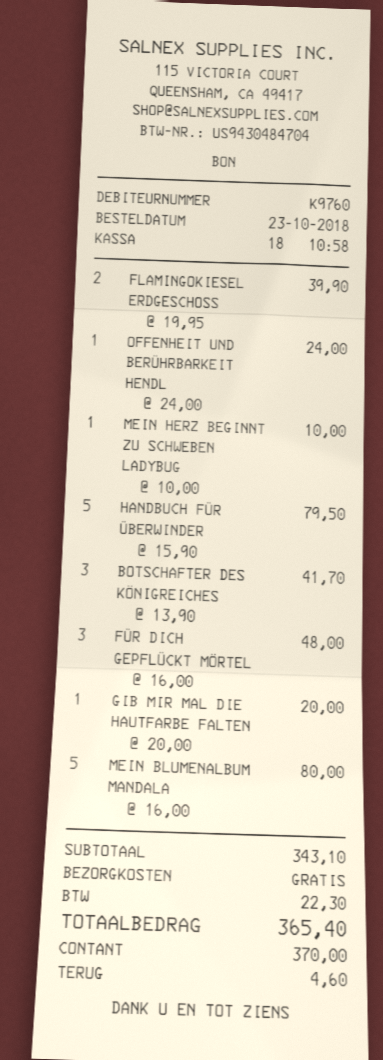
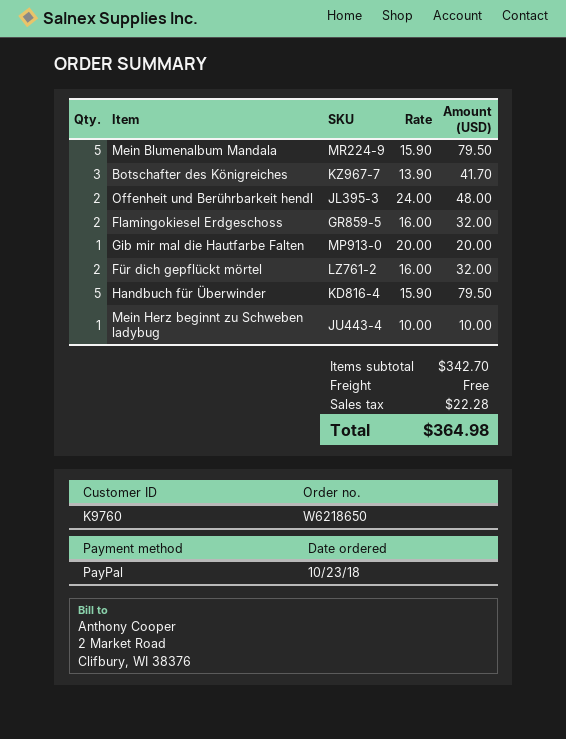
payment method: cash -> PayPal
FLAMINGOKIESEL ERDGESCHOSS: 2 x 19.95 = 39.90 -> 2 x 16.00 = 32.00
OFFENHEIT UND BERÜHRBARKEIT HENDL: 1 x 24.00 = 24.00 -> 2 x 24.00 = 48.00
FÜR DICH GEPFLÜCKT MÖRTEL: 3 x 16.00 = 48.00 -> 2 x 16.00 = 32.00
MEIN BLUMENALBUM MANDALA: 5 x 16.00 = 80.00 -> 5 x 15.90 = 79.50
subtotal: 343.10 -> 342.70
tax: 22.30 -> 22.28
total: 365.40 -> 364.98

